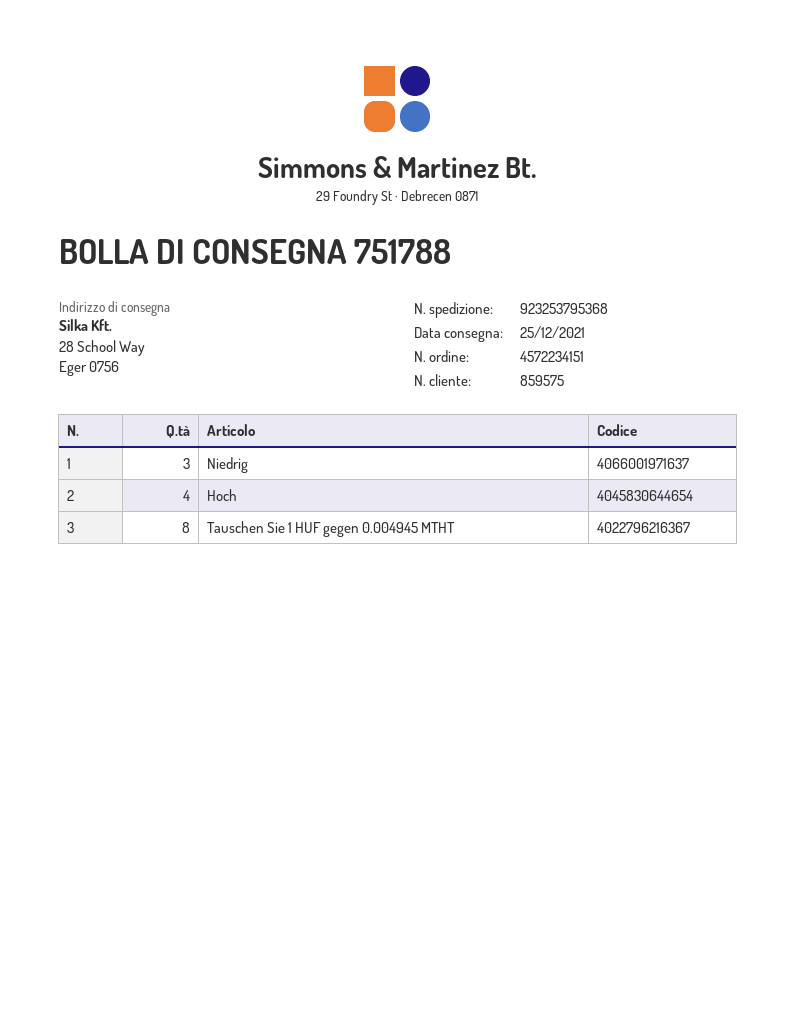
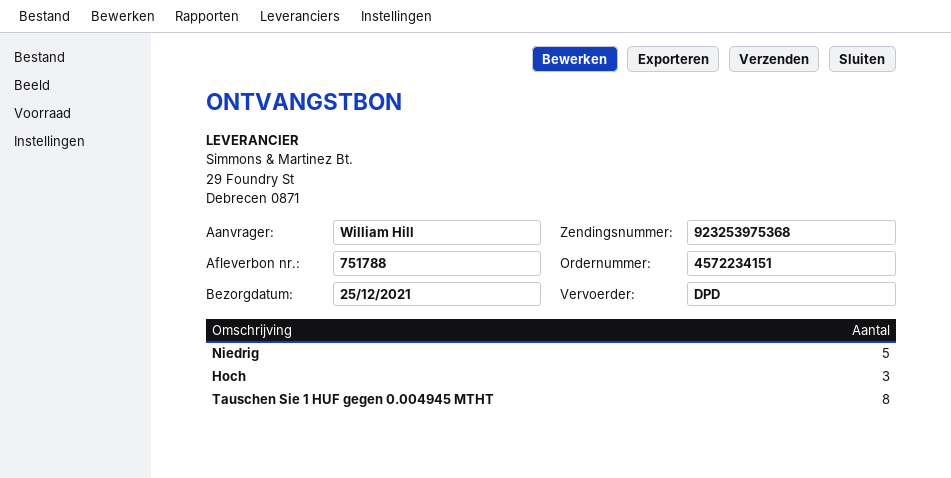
tracking number: 923253795368 -> 923253975368
Niedrig: 3 -> 5
Hoch: 4 -> 3

